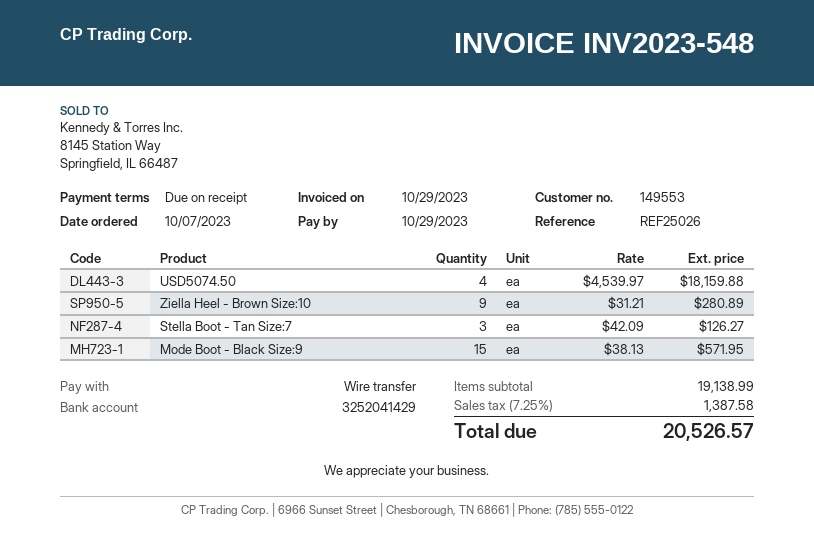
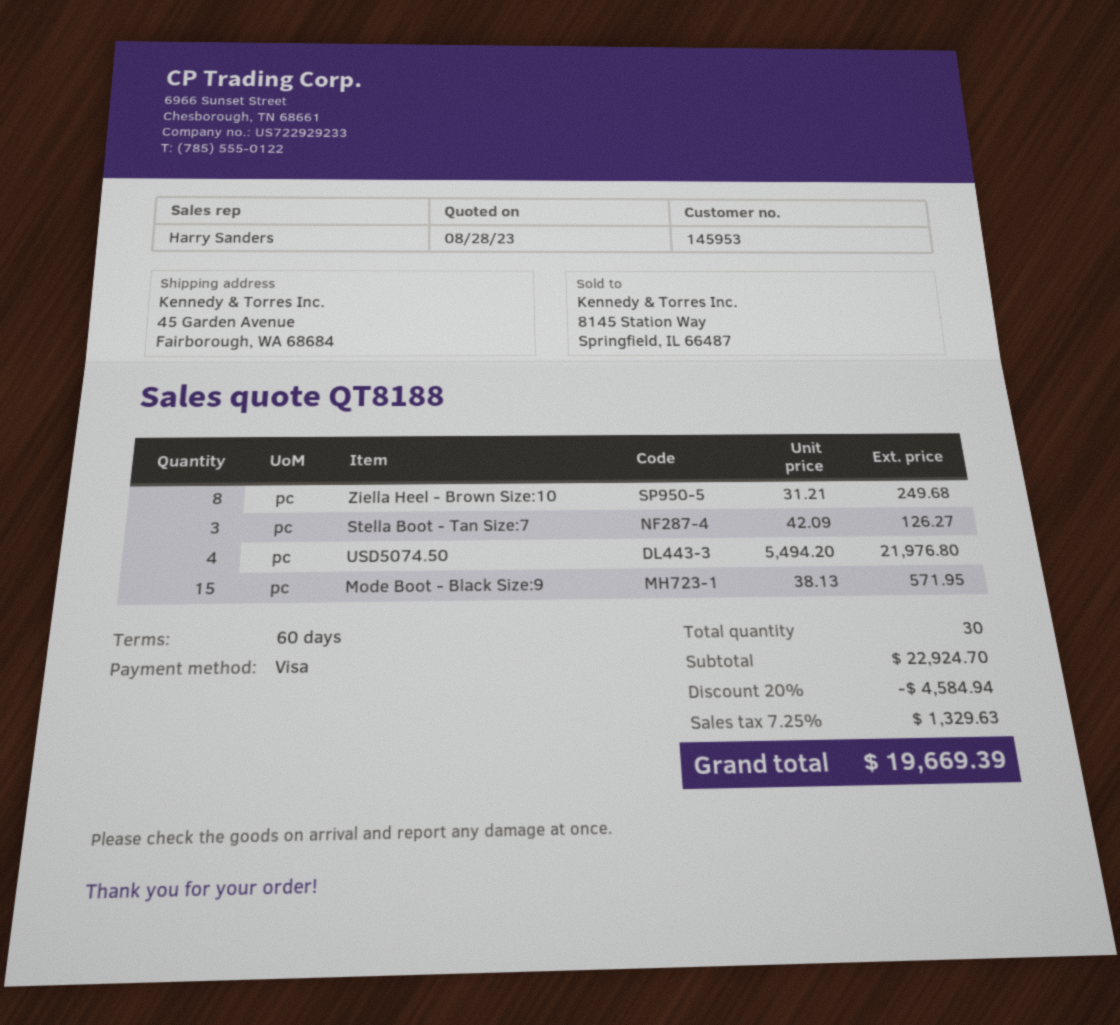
payment terms: on receipt -> 60 days
customer number: 149553 -> 145953
payment method: bank transfer -> Visa
USD5074.50: 4 x 4539.97 = 18159.88 -> 4 x 5494.20 = 21976.80
Ziella Heel - Brown Size:10: 9 x 31.21 = 280.89 -> 8 x 31.21 = 249.68
subtotal: 19138.99 -> 22924.70
discount: none -> 20% = 4584.94
tax: 7.25% = 1387.58 -> 7.25% = 1329.63
total: 20526.57 -> 19669.39

